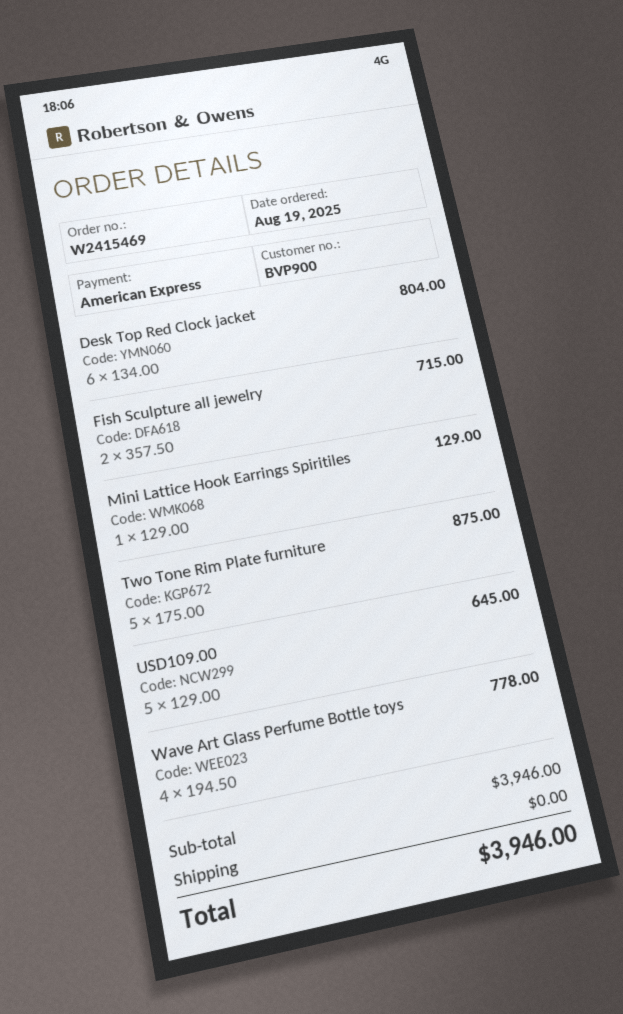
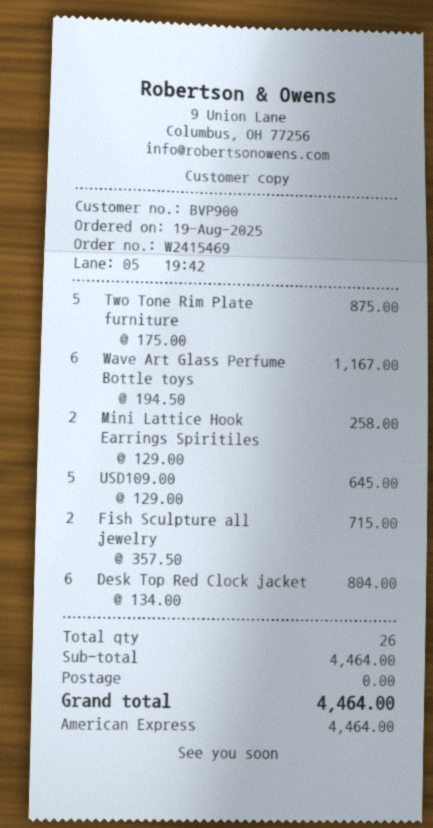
Mini Lattice Hook Earrings Spiritiles: 1 x 129.00 = 129.00 -> 2 x 129.00 = 258.00
Wave Art Glass Perfume Bottle toys: 4 x 194.50 = 778.00 -> 6 x 194.50 = 1167.00
subtotal: 3946.00 -> 4464.00
total: 3946.00 -> 4464.00

